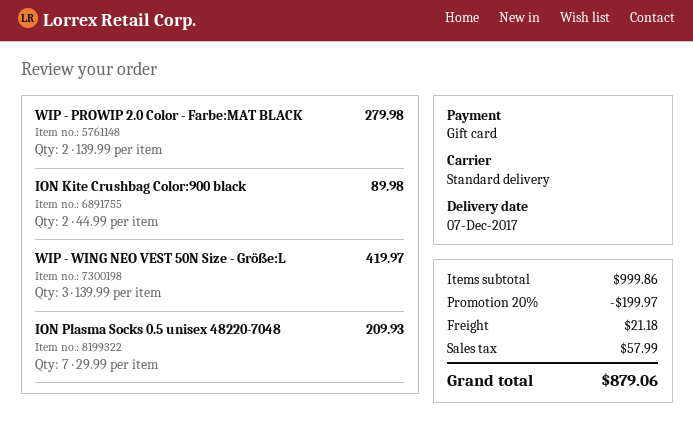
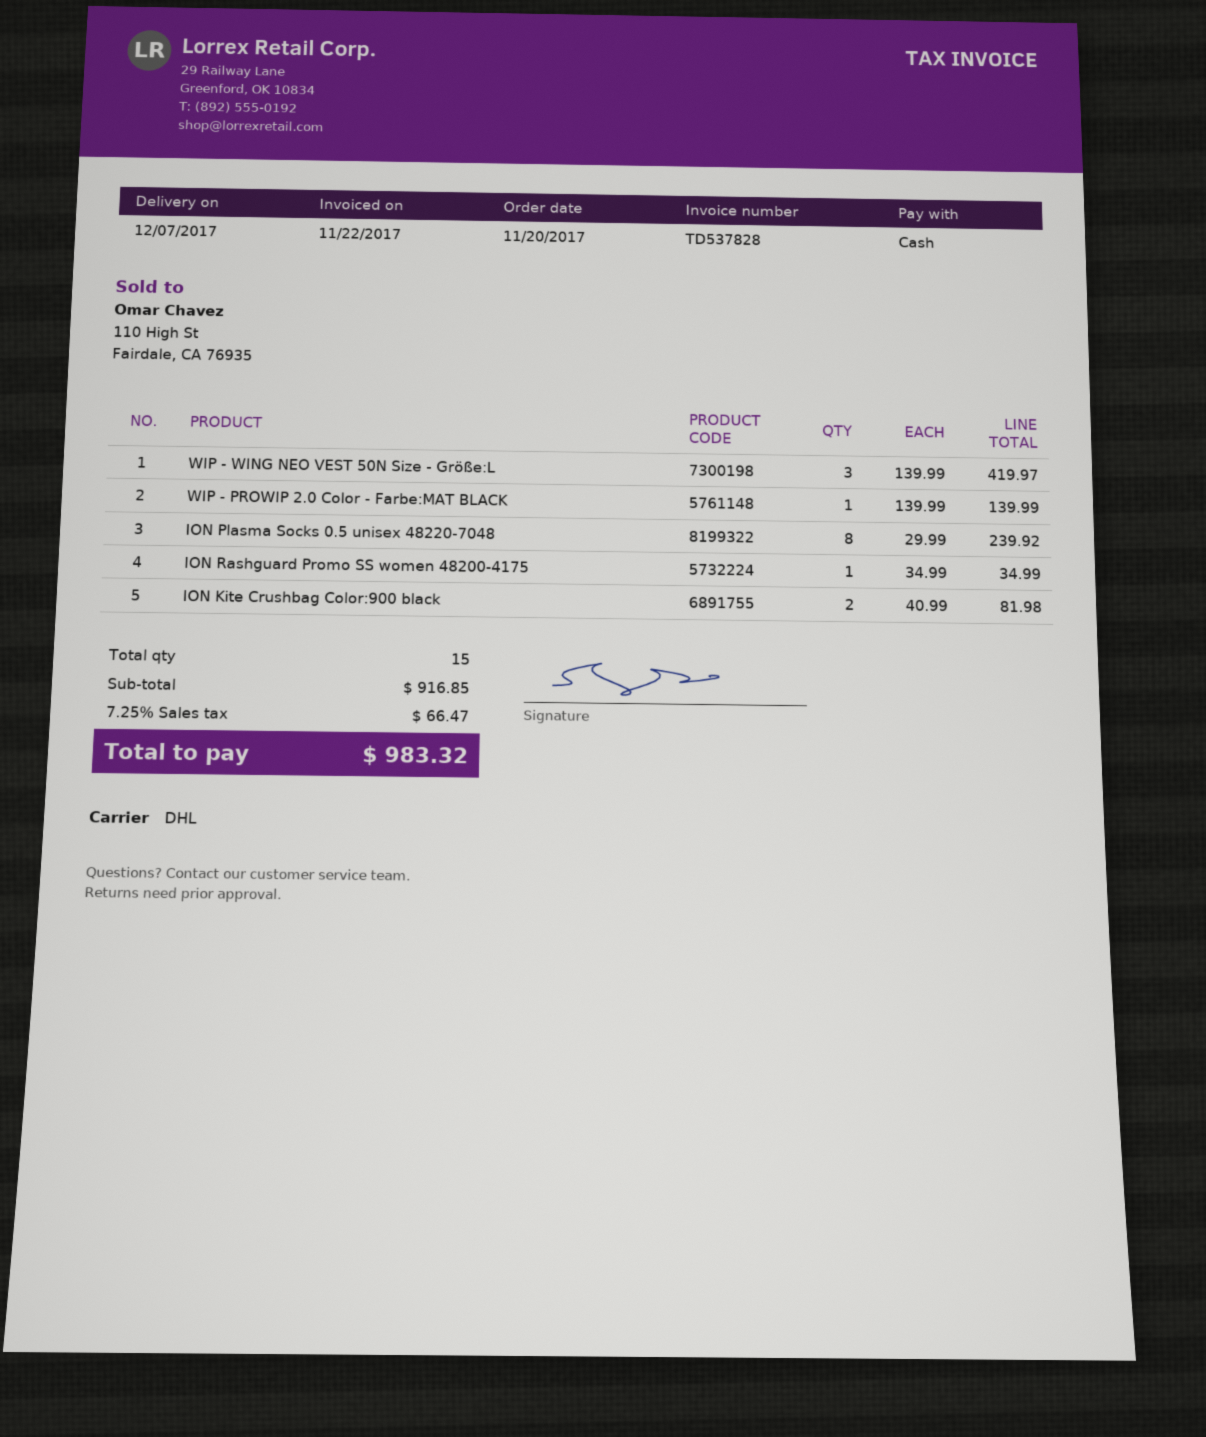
payment method: gift card -> cash
shipping method: standard -> DHL
WIP - PROWIP 2.0 Color - Farbe:MAT BLACK: 2 x 139.99 = 279.98 -> 1 x 139.99 = 139.99
ION Kite Crushbag Color:900 black: 2 x 44.99 = 89.98 -> 2 x 40.99 = 81.98
ION Plasma Socks 0.5 unisex 48220-7048: 7 x 29.99 = 209.93 -> 8 x 29.99 = 239.92
ION Rashguard Promo SS women 48200-4175: none -> 1 x 34.99 = 34.99
subtotal: 999.86 -> 916.85
discount: 20% = 199.97 -> none
shipping: 21.18 -> none
tax: 57.99 -> 66.47
total: 879.06 -> 983.32

